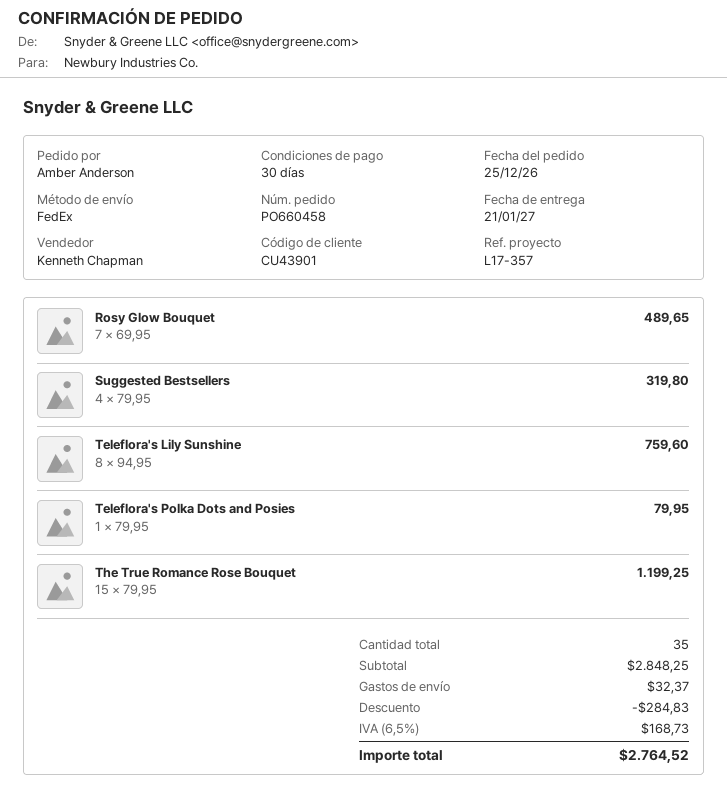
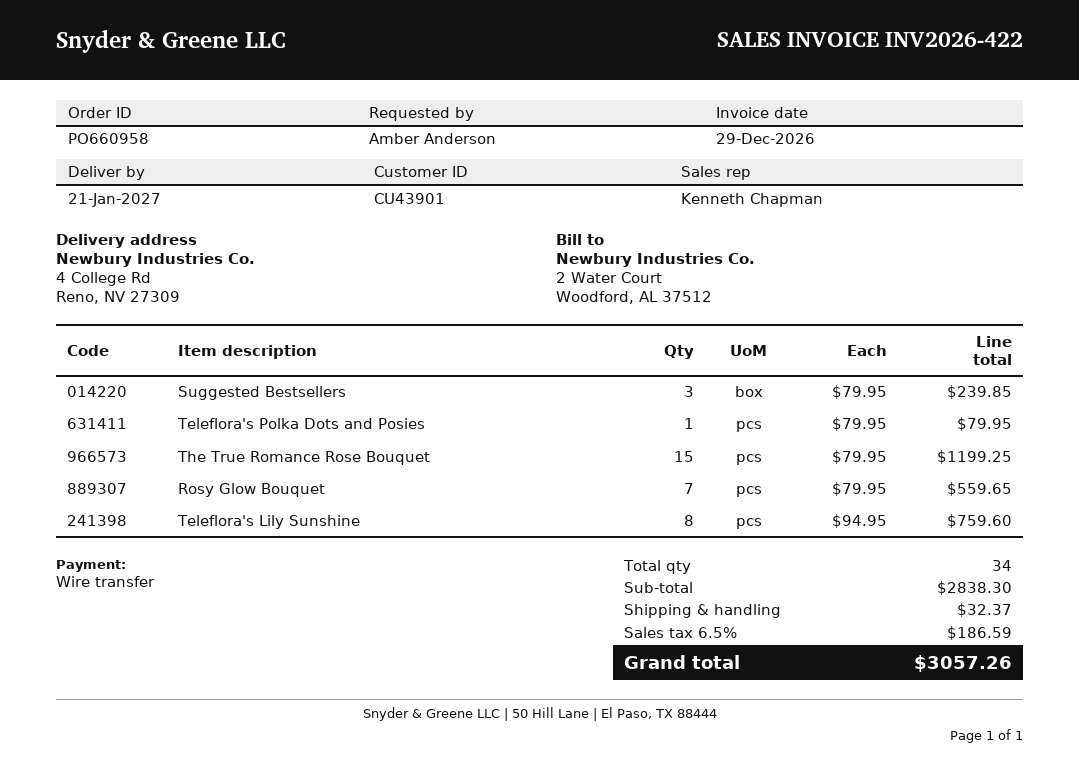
order number: PO660458 -> PO660958
Rosy Glow Bouquet: 7 x 69.95 = 489.65 -> 7 x 79.95 = 559.65
Suggested Bestsellers: 4 x 79.95 = 319.80 -> 3 x 79.95 = 239.85
total quantity: 35 -> 34
subtotal: 2848.25 -> 2838.30
discount: 284.83 -> none
tax: 6.5% = 168.73 -> 6.5% = 186.59
total: 2764.52 -> 3057.26

